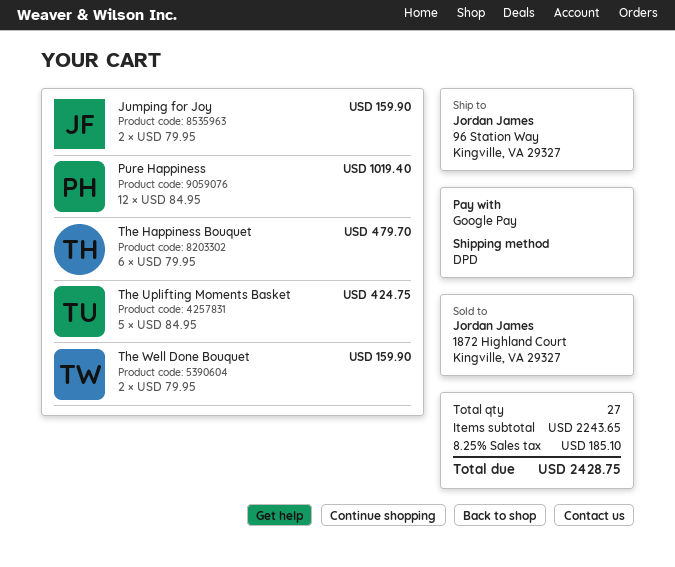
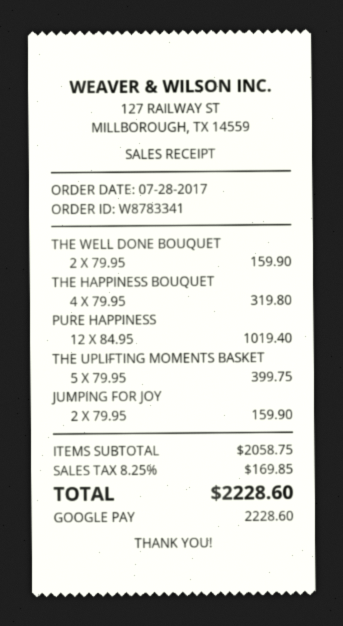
The Happiness Bouquet: 6 x 79.95 = 479.70 -> 4 x 79.95 = 319.80
The Uplifting Moments Basket: 5 x 84.95 = 424.75 -> 5 x 79.95 = 399.75
subtotal: 2243.65 -> 2058.75
tax: 8.25% = 185.10 -> 8.25% = 169.85
total: 2428.75 -> 2228.60

